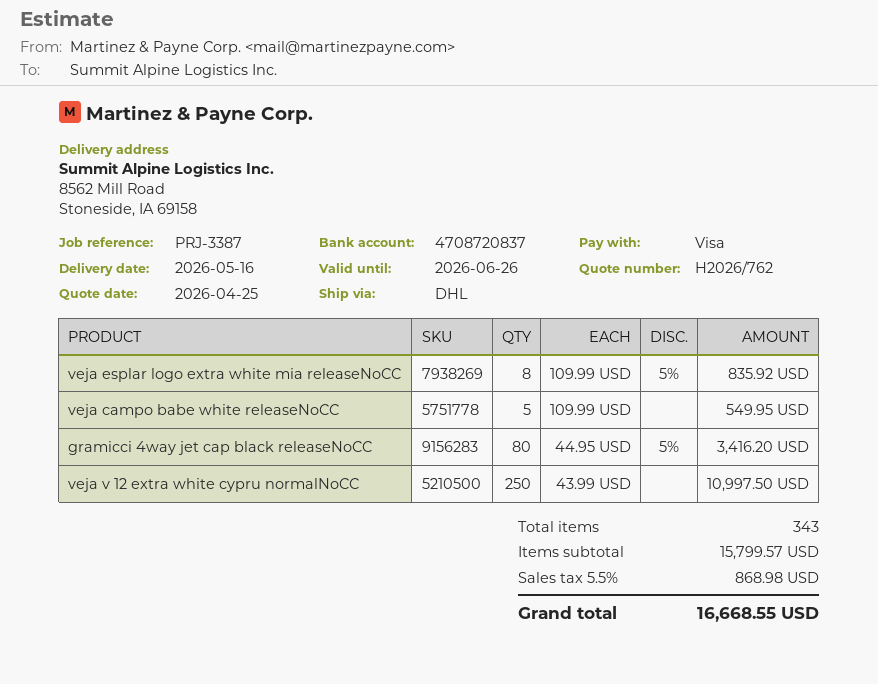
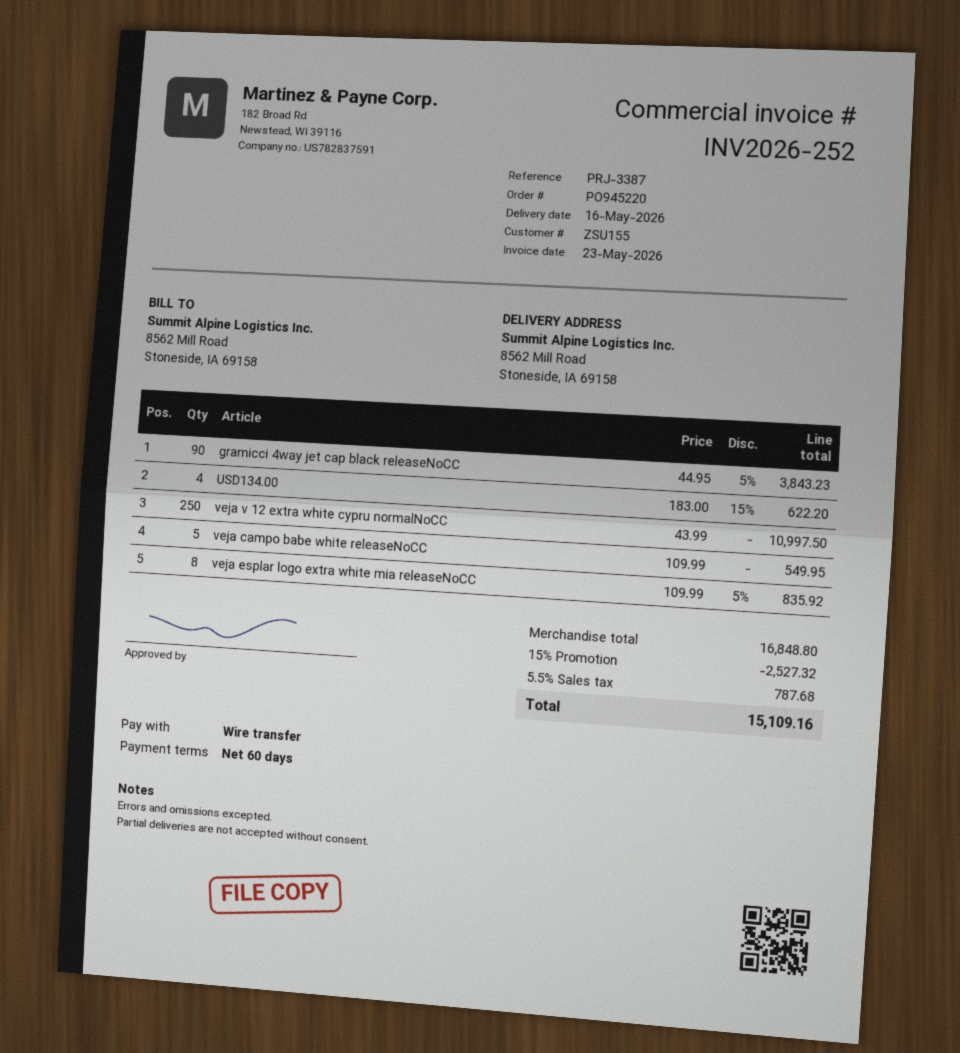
payment method: Visa -> bank transfer
gramicci 4way jet cap black releaseNoCC: 80 x 44.95 - 5% = 3416.20 -> 90 x 44.95 - 5% = 3843.23
USD134.00: none -> 4 x 183.00 - 15% = 622.20
subtotal: 15799.57 -> 16848.80
discount: none -> 15% = 2527.32
tax: 5.5% = 868.98 -> 5.5% = 787.68
total: 16668.55 -> 15109.16

